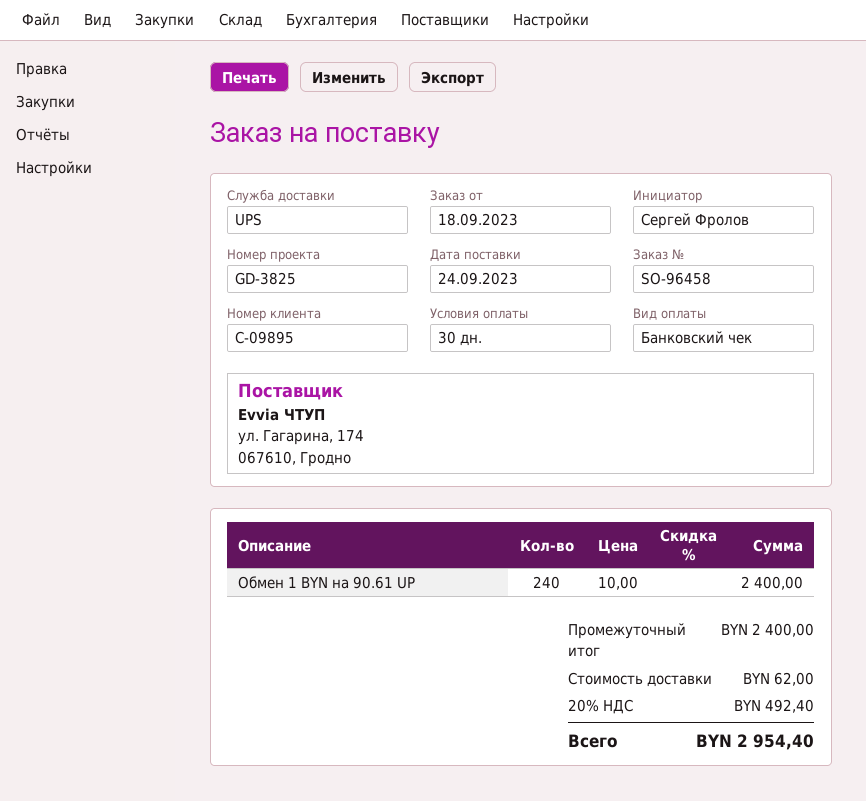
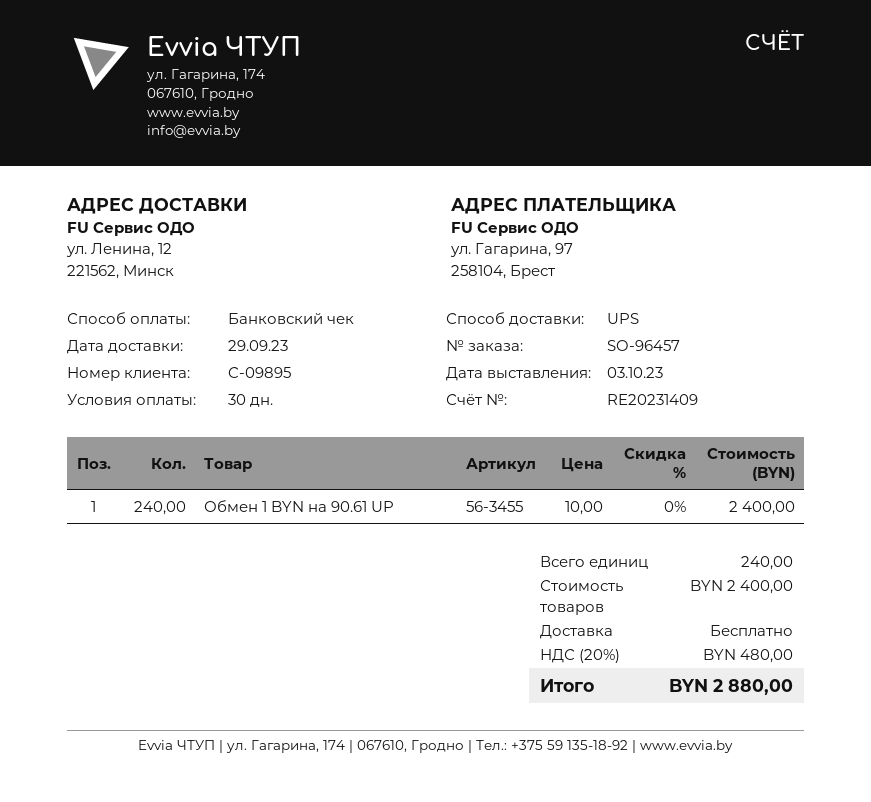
order number: SO-96458 -> SO-96457
delivery date: 2023-09-24 -> 2023-09-29
shipping: 62.00 -> 0.00
tax: 20% = 492.40 -> 20% = 480.00
total: 2954.40 -> 2880.00

